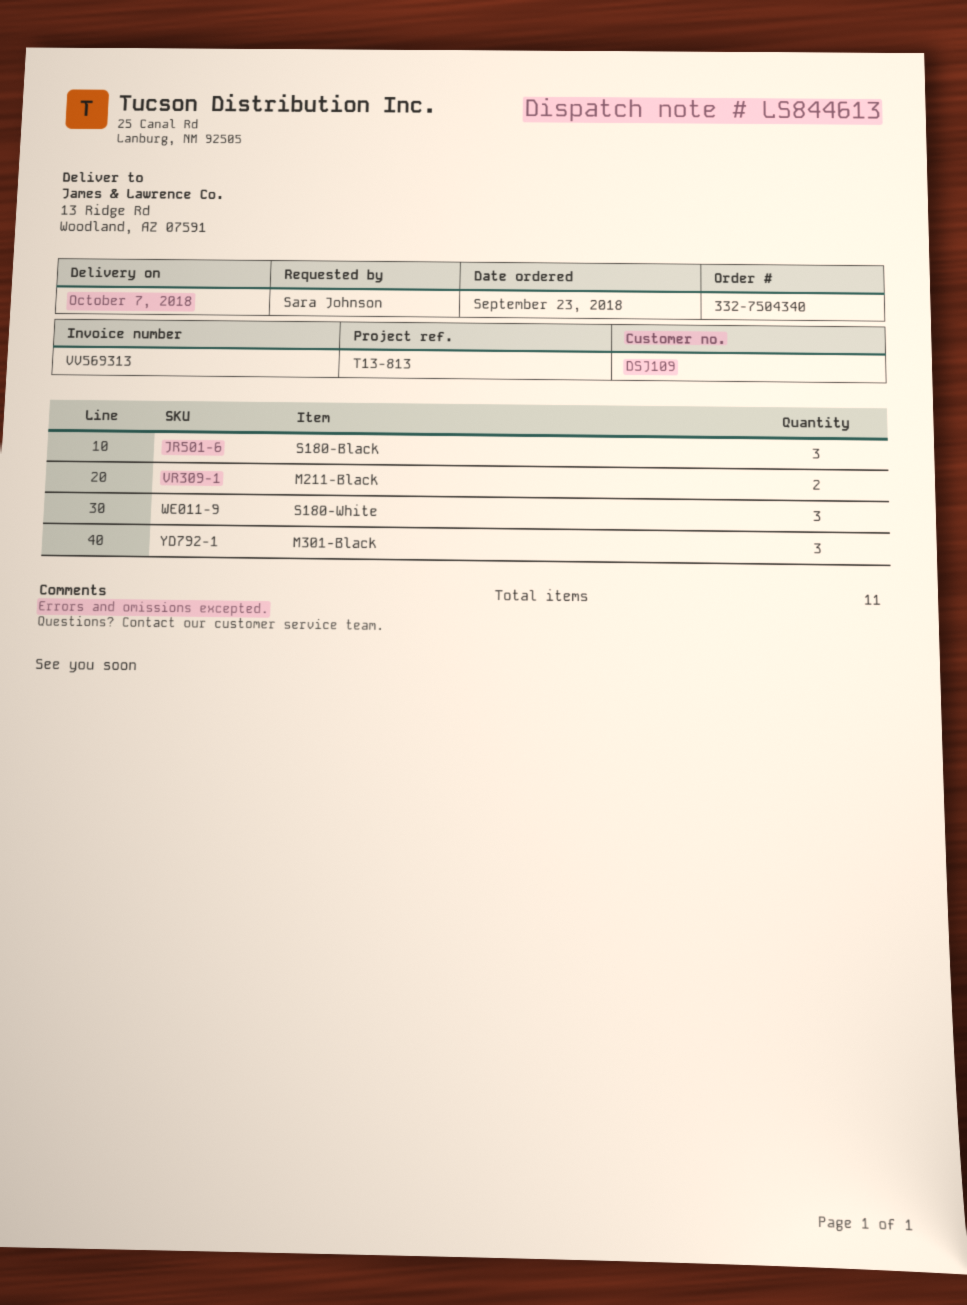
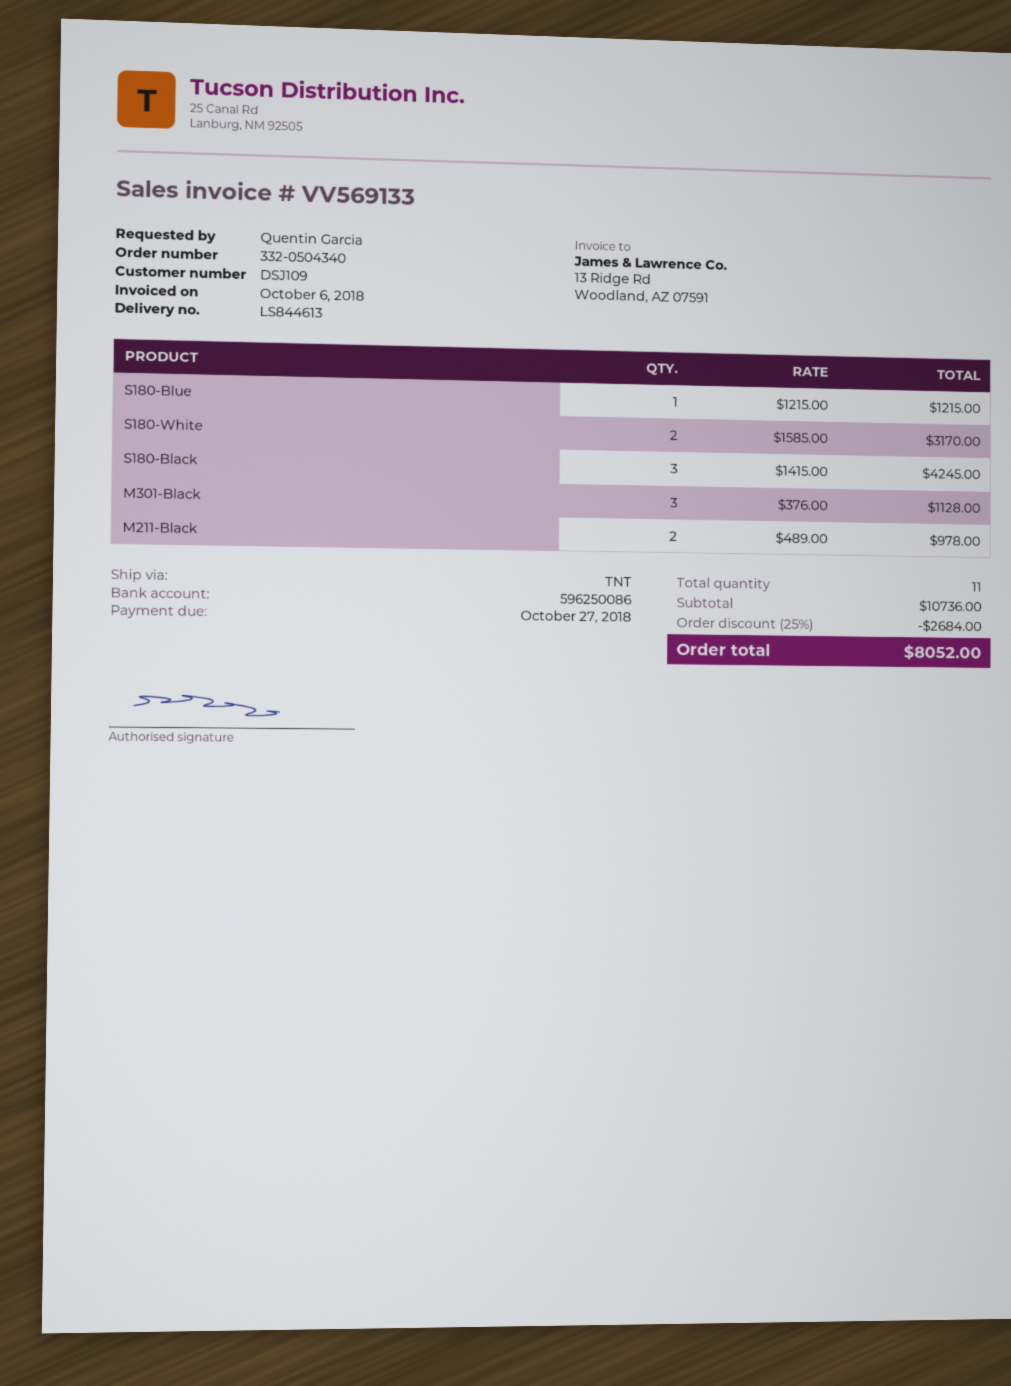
order number: 332-7504340 -> 332-0504340
invoice number: VV569313 -> VV569133
ordered by: Sara Johnson -> Quentin Garcia
S180-White: 3 -> 2
S180-Blue: none -> 1

